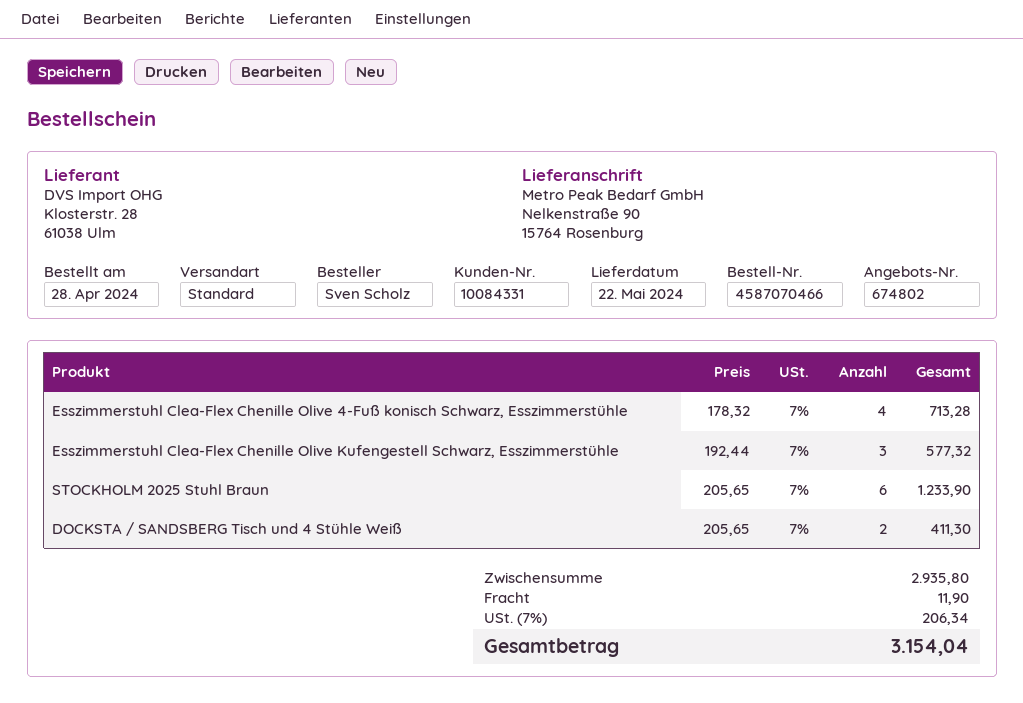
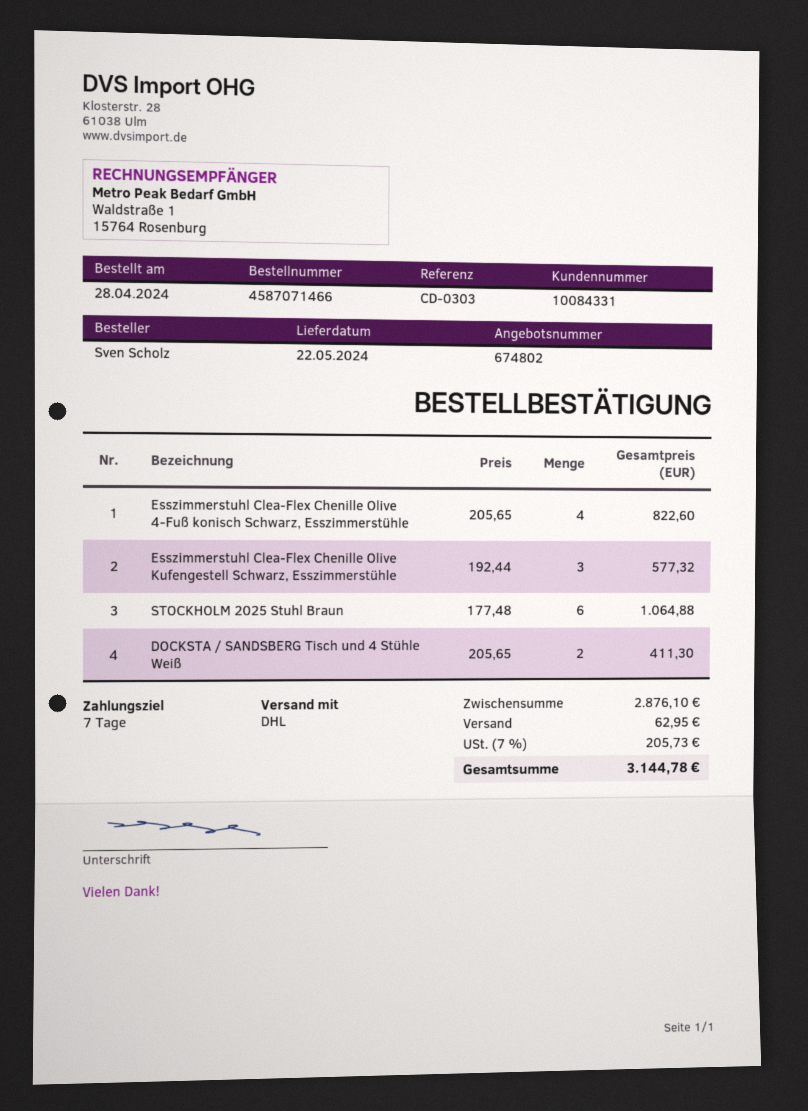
order number: 4587070466 -> 4587071466
shipping method: standard -> DHL
Esszimmerstuhl Clea-Flex Chenille Olive 4-Fuß konisch Schwarz, Esszimmerstühle: 4 x 178.32 = 713.28 -> 4 x 205.65 = 822.60
STOCKHOLM 2025 Stuhl Braun: 6 x 205.65 = 1233.90 -> 6 x 177.48 = 1064.88
subtotal: 2935.80 -> 2876.10
shipping: 11.90 -> 62.95
tax: 7% = 206.34 -> 7% = 205.73
total: 3154.04 -> 3144.78

